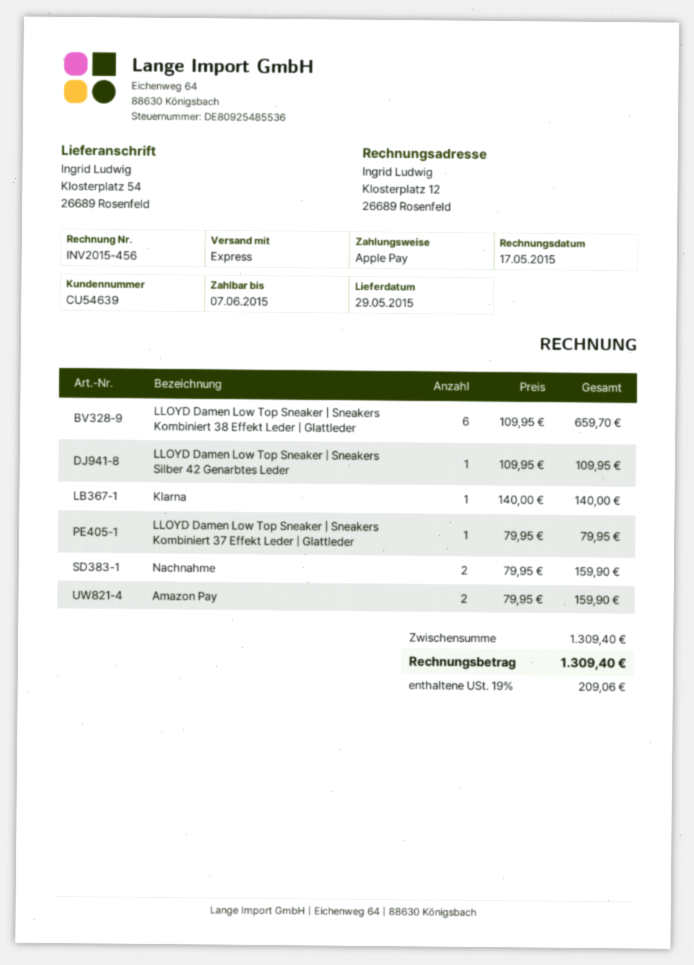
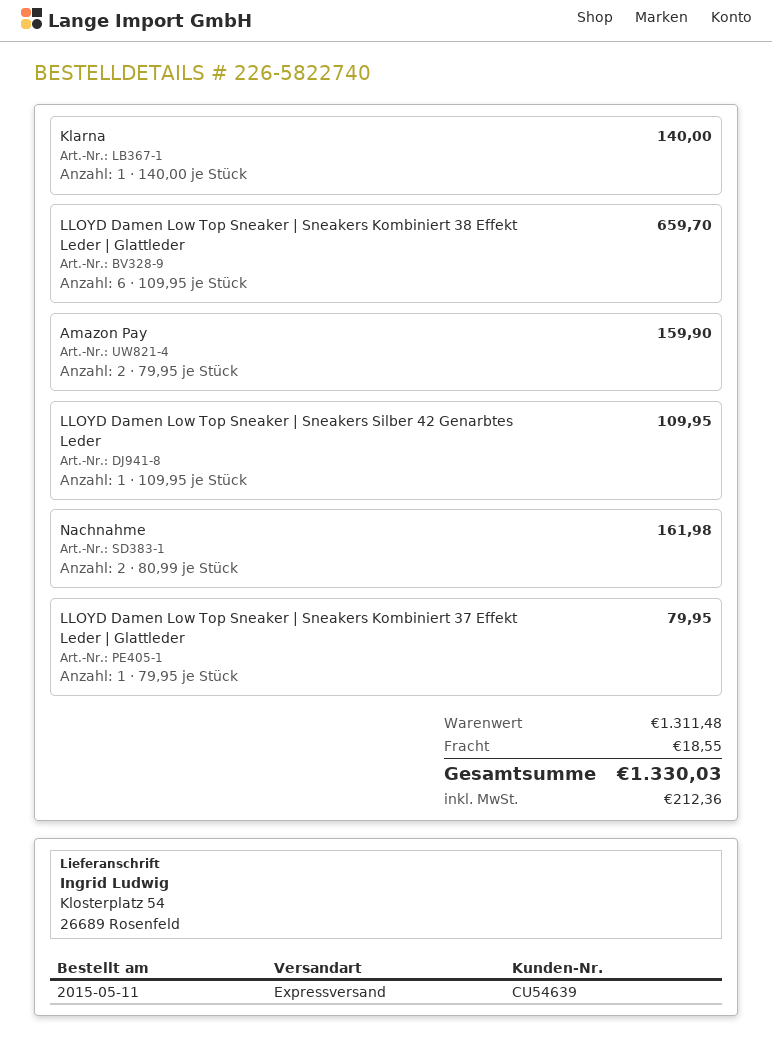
Nachnahme: 2 x 79.95 = 159.90 -> 2 x 80.99 = 161.98
subtotal: 1309.40 -> 1311.48
shipping: none -> 18.55
tax: 209.06 -> 212.36
total: 1309.40 -> 1330.03

